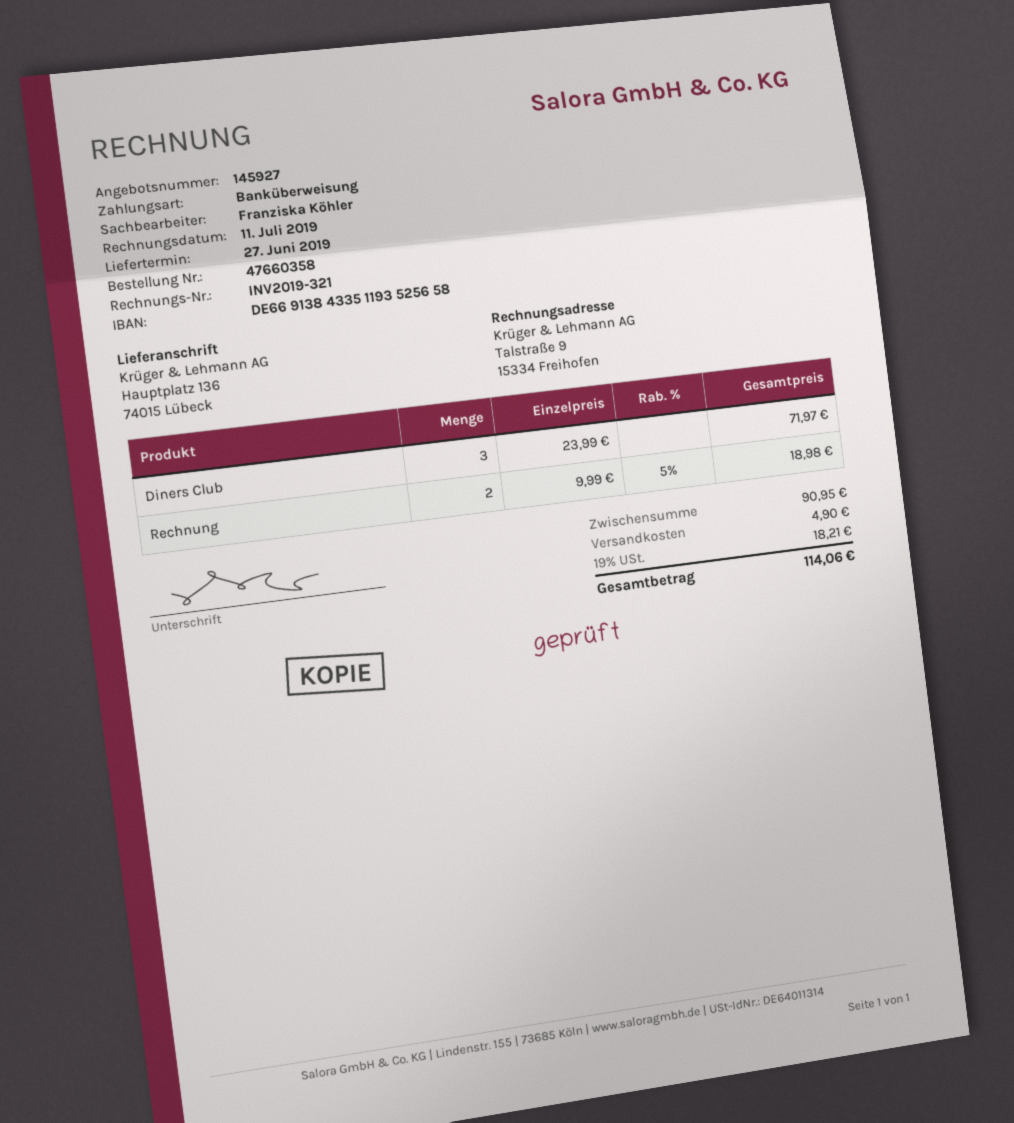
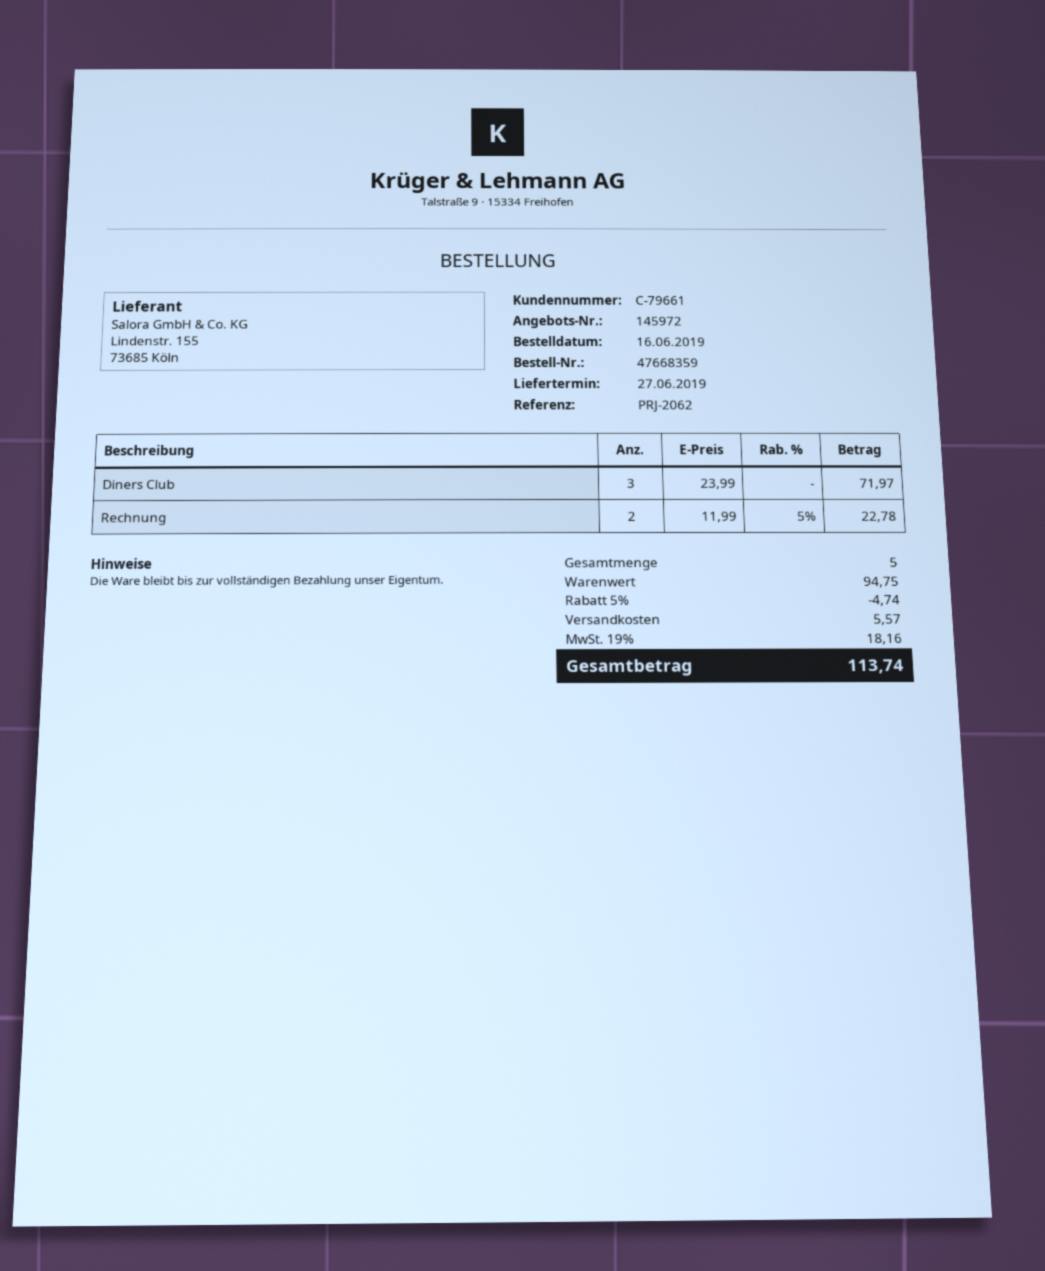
quote number: 145927 -> 145972
order number: 47660358 -> 47668359
Rechnung: 2 x 9.99 - 5% = 18.98 -> 2 x 11.99 - 5% = 22.78
subtotal: 90.95 -> 94.75
discount: none -> 5% = 4.74
shipping: 4.90 -> 5.57
tax: 19% = 18.21 -> 19% = 18.16
total: 114.06 -> 113.74

